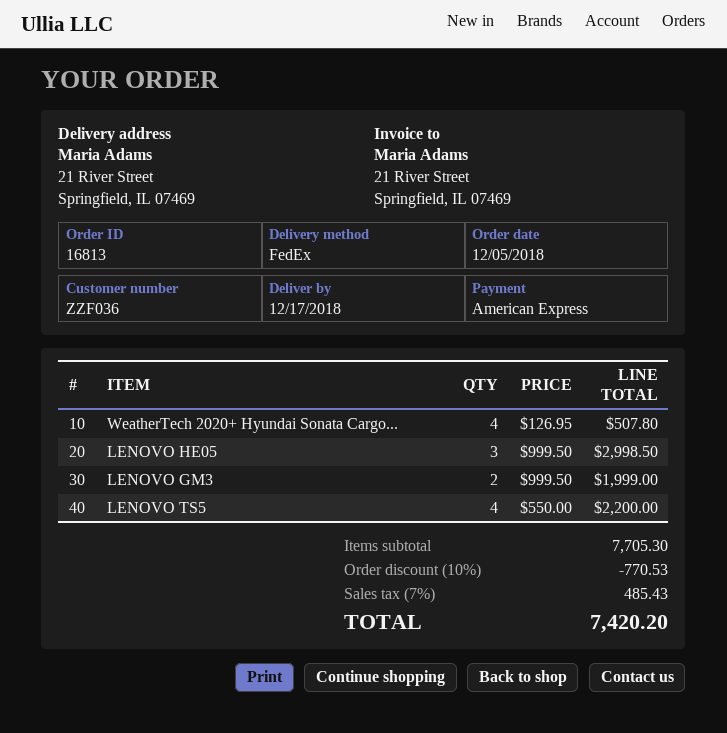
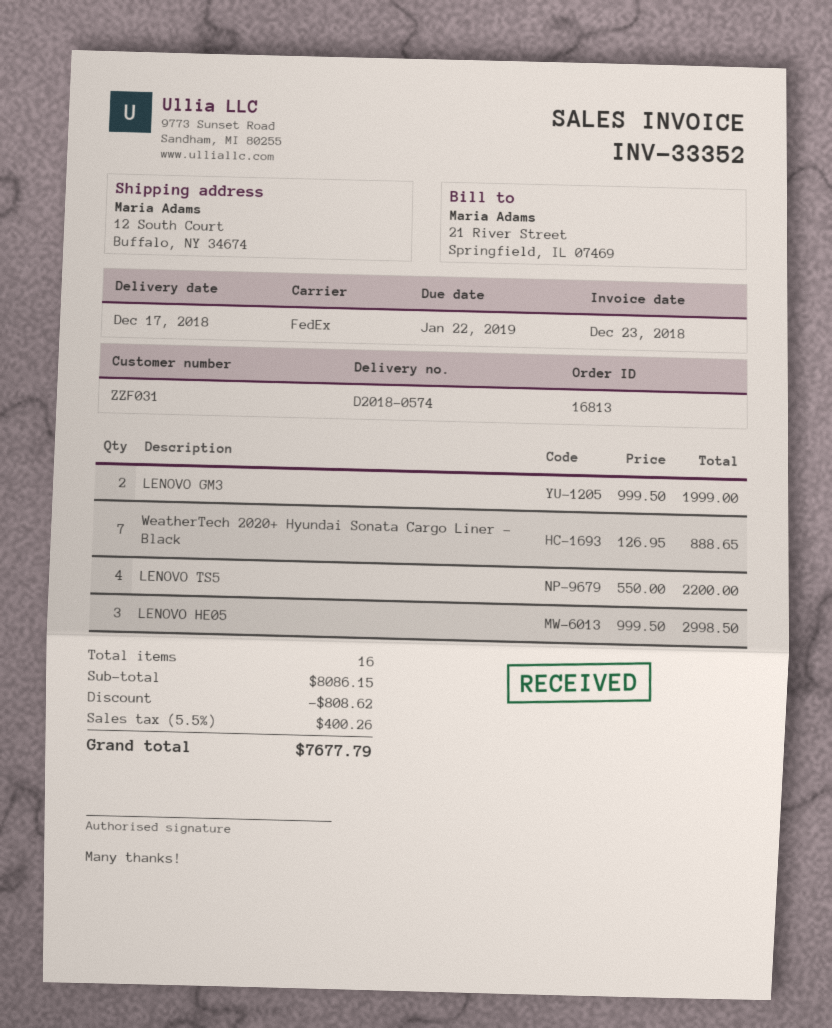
customer number: ZZF036 -> ZZF031
ship to: 21 River Street, Springfield, IL 07469 -> 12 South Court, Buffalo, NY 34674
WeatherTech 2020+ Hyundai Sonata Cargo...: 4 x 126.95 = 507.80 -> 7 x 126.95 = 888.65
subtotal: 7705.30 -> 8086.15
discount: 770.53 -> 808.62
tax: 7% = 485.43 -> 5.5% = 400.26
total: 7420.20 -> 7677.79

